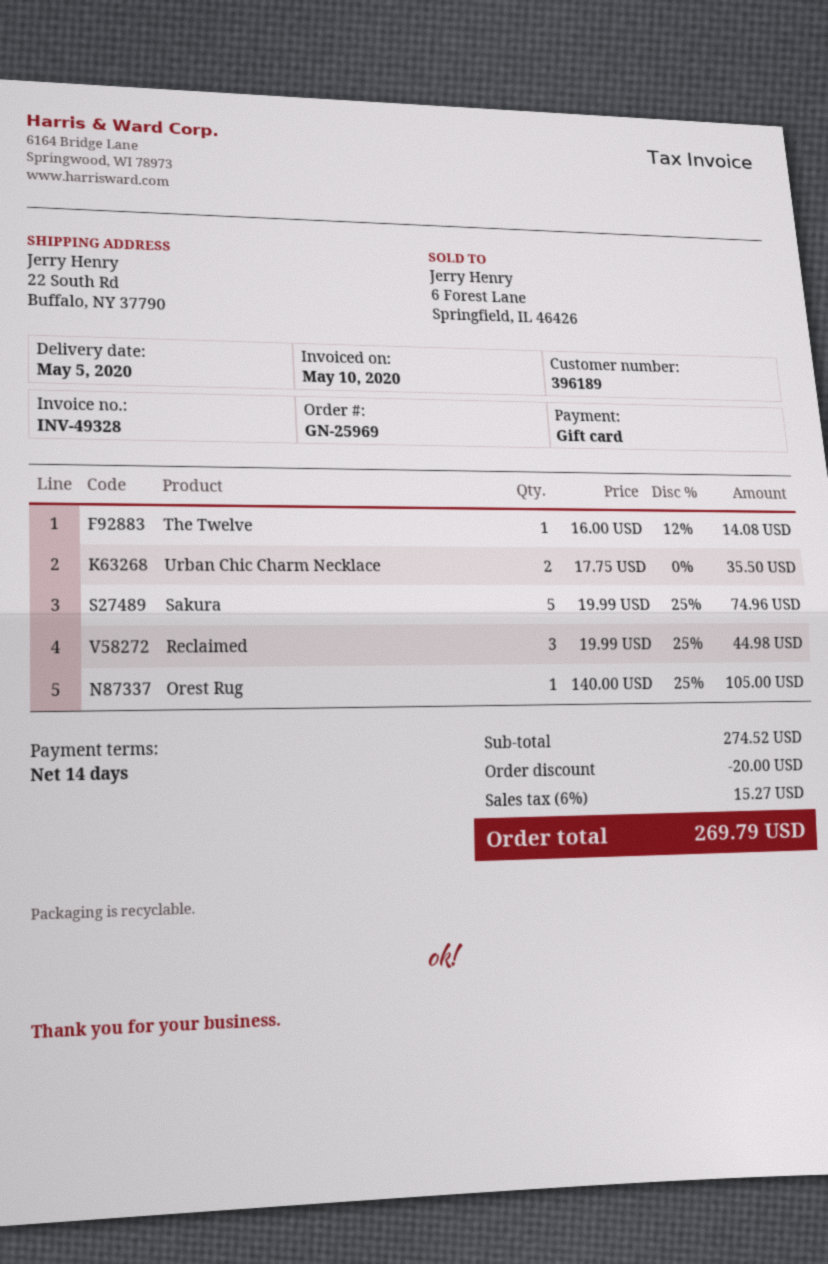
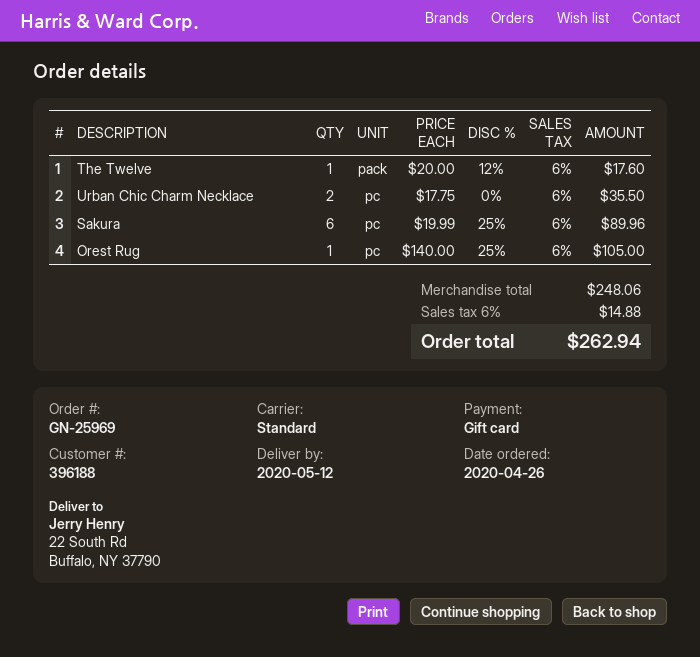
delivery date: 2020-05-05 -> 2020-05-12
customer number: 396189 -> 396188
The Twelve: 1 x 16.00 - 12% = 14.08 -> 1 x 20.00 - 12% = 17.60
Sakura: 5 x 19.99 - 25% = 74.96 -> 6 x 19.99 - 25% = 89.96
Reclaimed: 3 x 19.99 - 25% = 44.98 -> none
subtotal: 274.52 -> 248.06
discount: 20.00 -> none
tax: 6% = 15.27 -> 6% = 14.88
total: 269.79 -> 262.94

